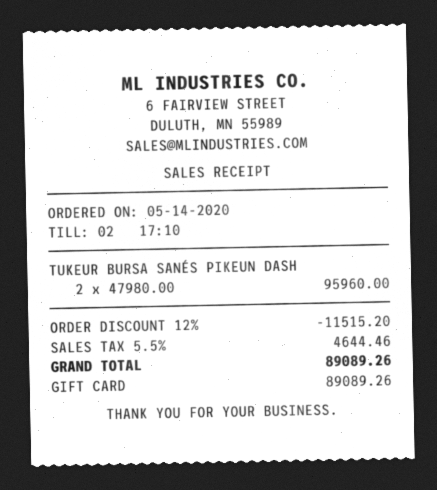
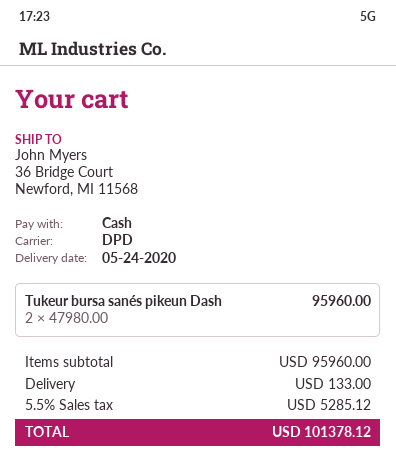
payment method: gift card -> cash
discount: 12% = 11515.20 -> none
shipping: none -> 133.00
tax: 5.5% = 4644.46 -> 5.5% = 5285.12
total: 89089.26 -> 101378.12

